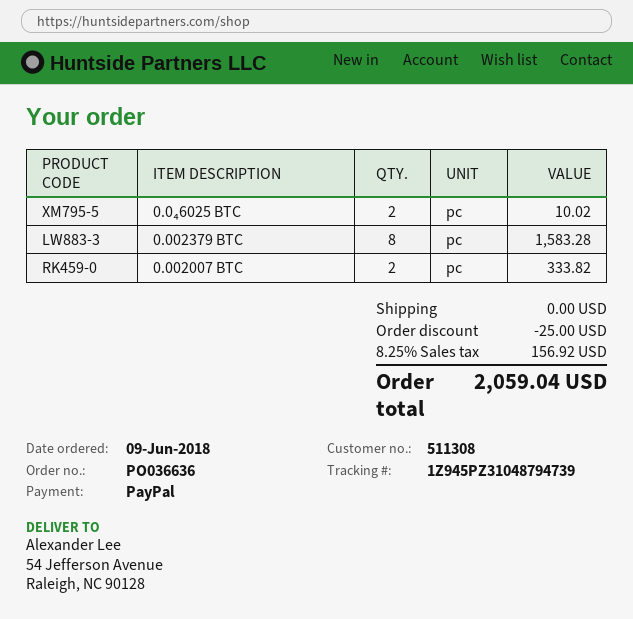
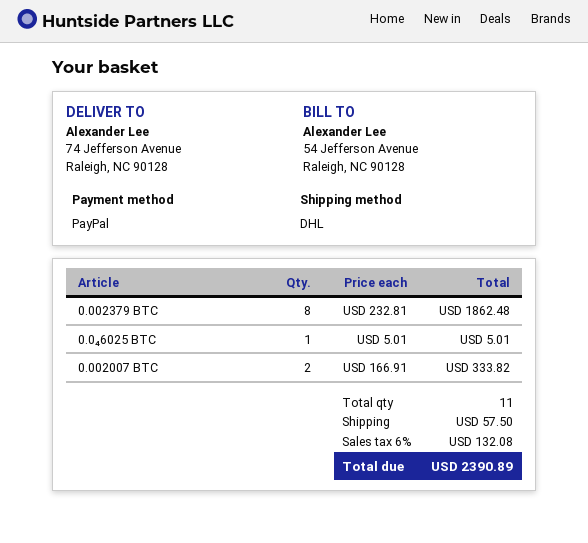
ship to: 54 Jefferson Avenue, Raleigh, NC 90128 -> 74 Jefferson Avenue, Raleigh, NC 90128
0.0₄6025 BTC: 2 for 10.02 -> 1 for 5.01
0.002379 BTC: 8 for 1583.28 -> 8 for 1862.48
discount: 25.00 -> none
shipping: 0.00 -> 57.50
tax: 8.25% = 156.92 -> 6% = 132.08
total: 2059.04 -> 2390.89

